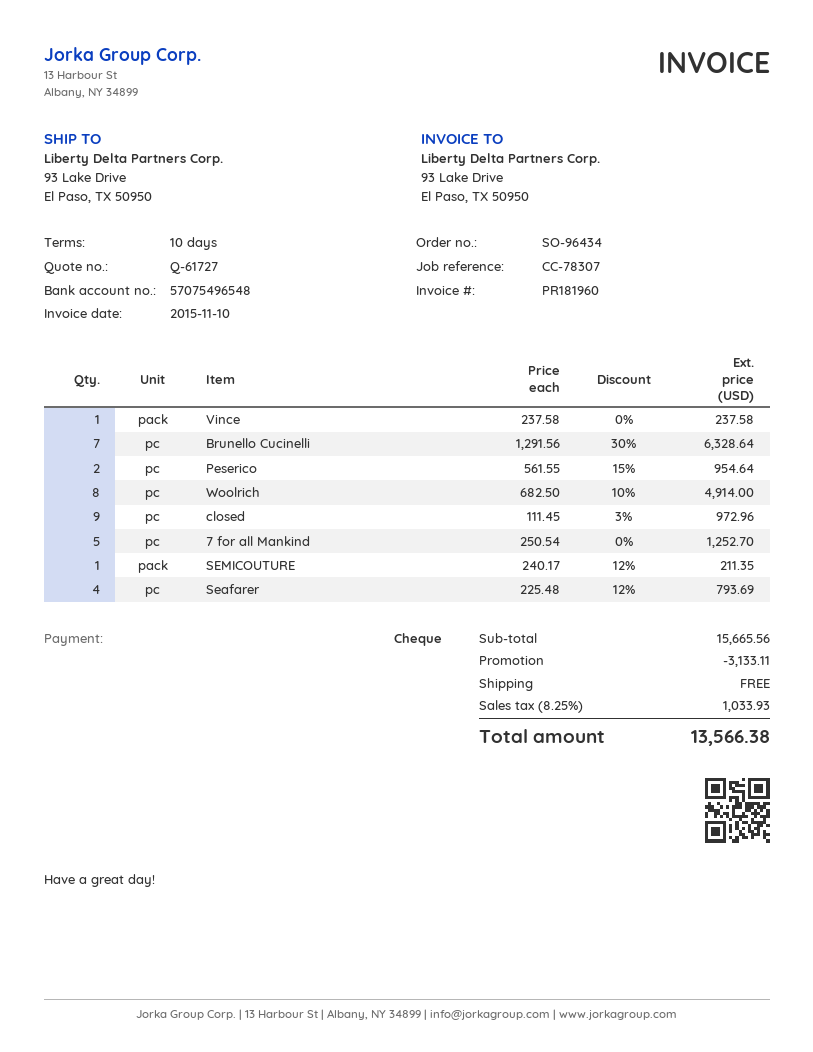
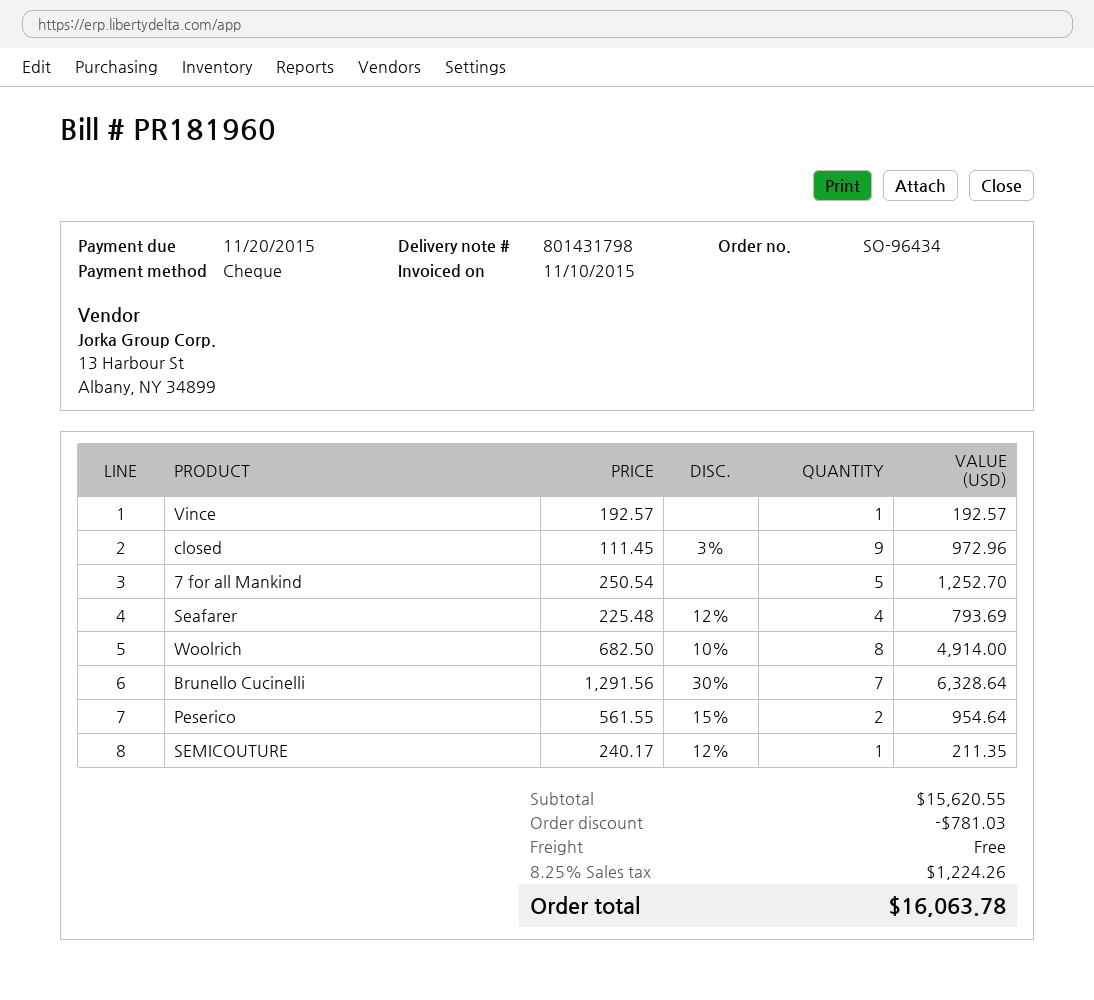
Vince: 1 x 237.58 = 237.58 -> 1 x 192.57 = 192.57
subtotal: 15665.56 -> 15620.55
discount: 3133.11 -> 781.03
tax: 8.25% = 1033.93 -> 8.25% = 1224.26
total: 13566.38 -> 16063.78

